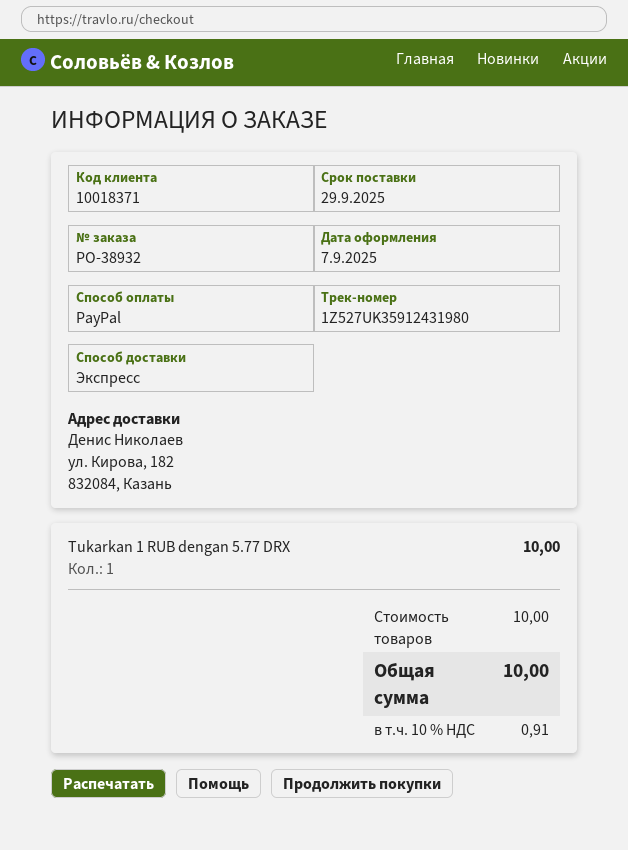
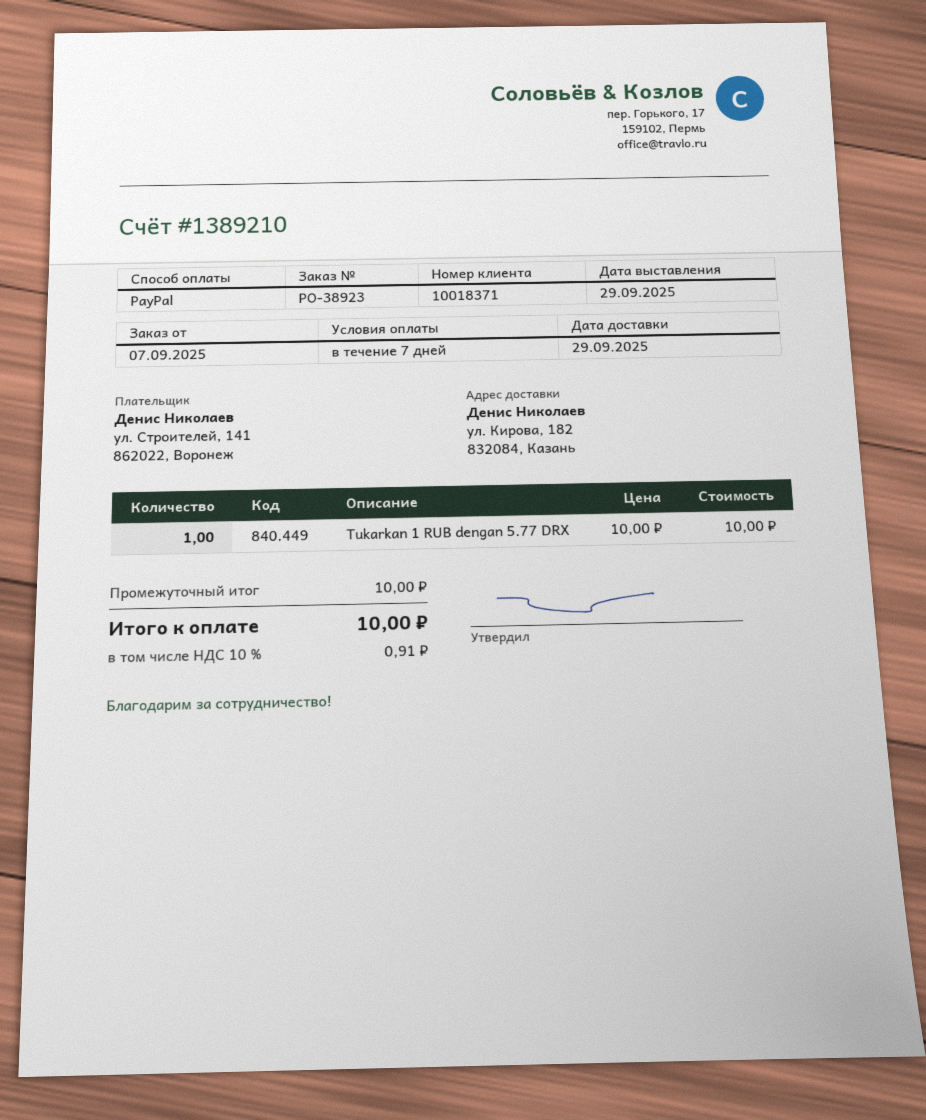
order number: PO-38932 -> PO-38923

